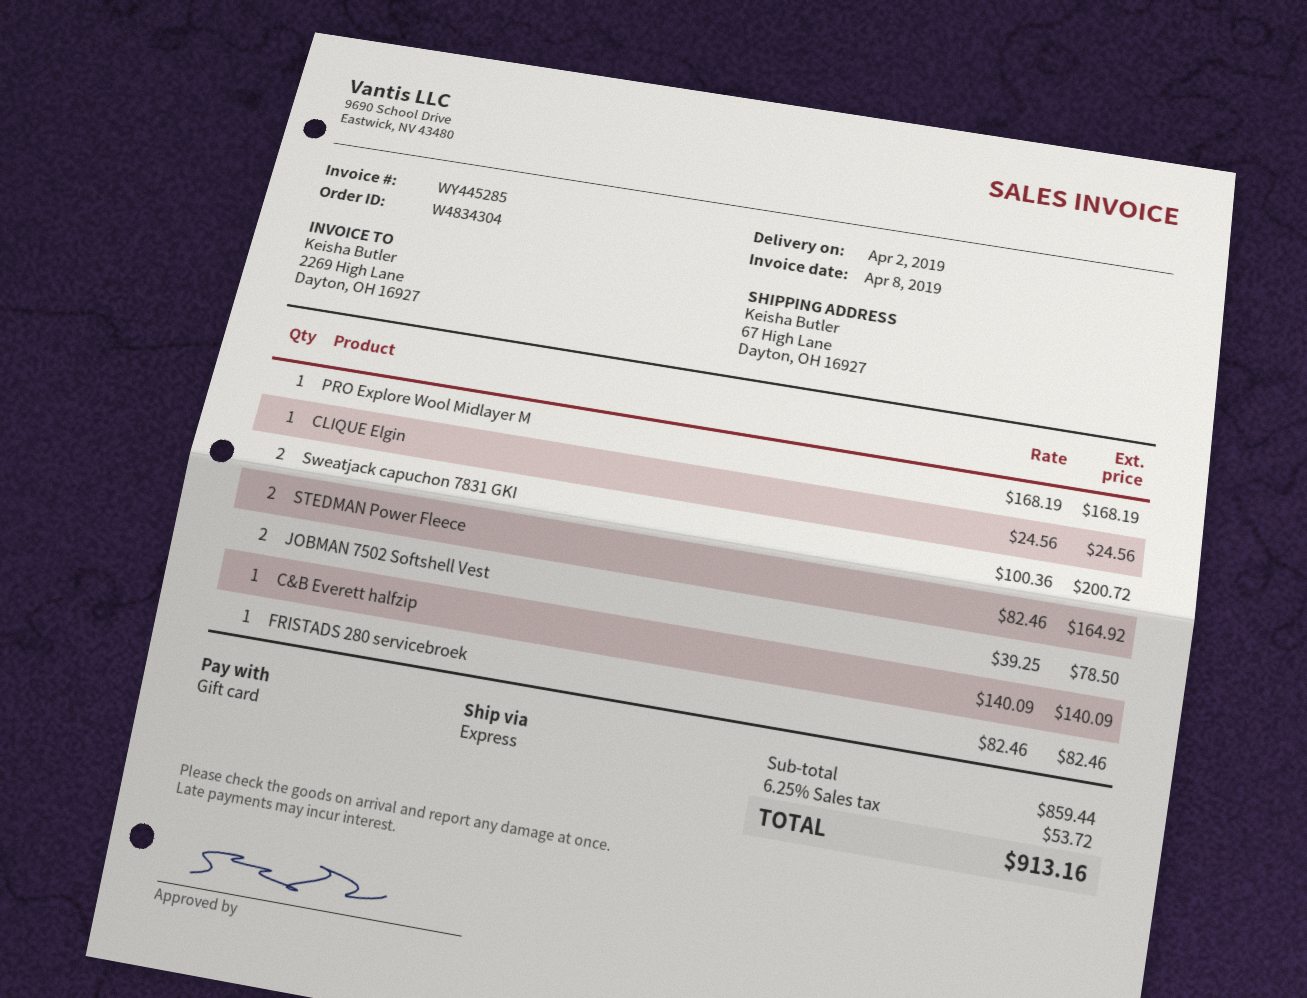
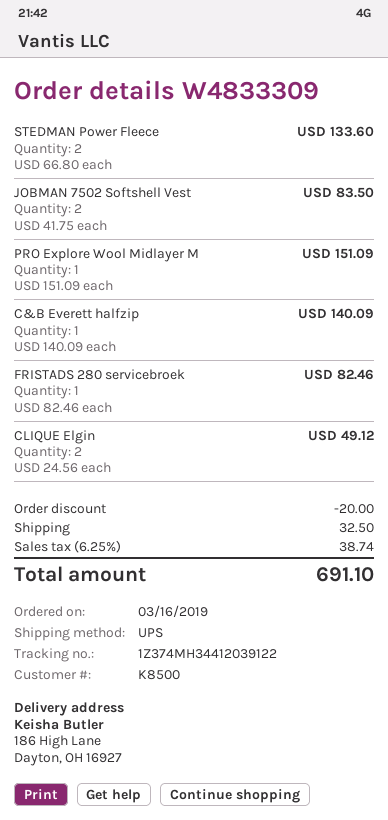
order number: W4834304 -> W4833309
shipping method: express -> UPS
ship to: 67 High Lane, Dayton, OH 16927 -> 186 High Lane, Dayton, OH 16927
PRO Explore Wool Midlayer M: 1 x 168.19 = 168.19 -> 1 x 151.09 = 151.09
CLIQUE Elgin: 1 x 24.56 = 24.56 -> 2 x 24.56 = 49.12
Sweatjack capuchon 7831 GKI: 2 x 100.36 = 200.72 -> none
STEDMAN Power Fleece: 2 x 82.46 = 164.92 -> 2 x 66.80 = 133.60
JOBMAN 7502 Softshell Vest: 2 x 39.25 = 78.50 -> 2 x 41.75 = 83.50
discount: none -> 20.00
shipping: none -> 32.50
tax: 6.25% = 53.72 -> 6.25% = 38.74
total: 913.16 -> 691.10

